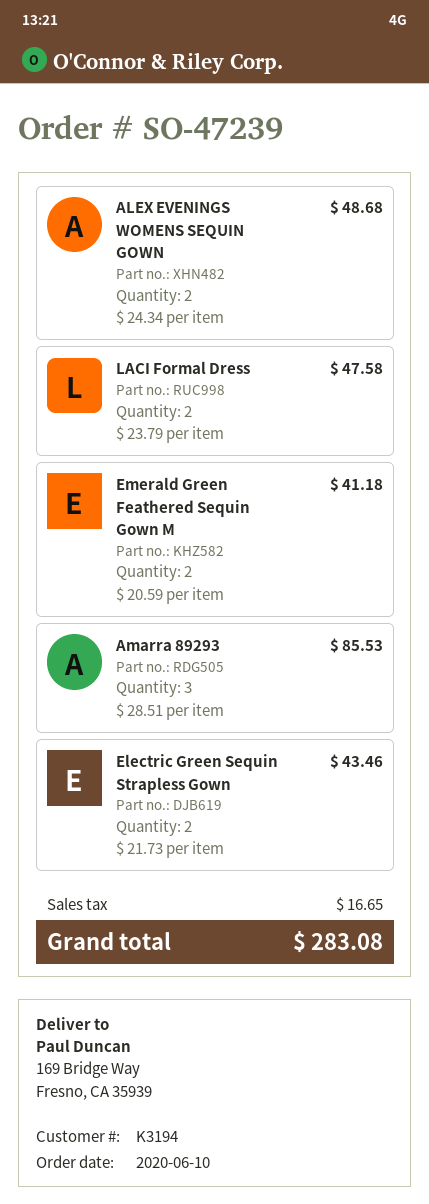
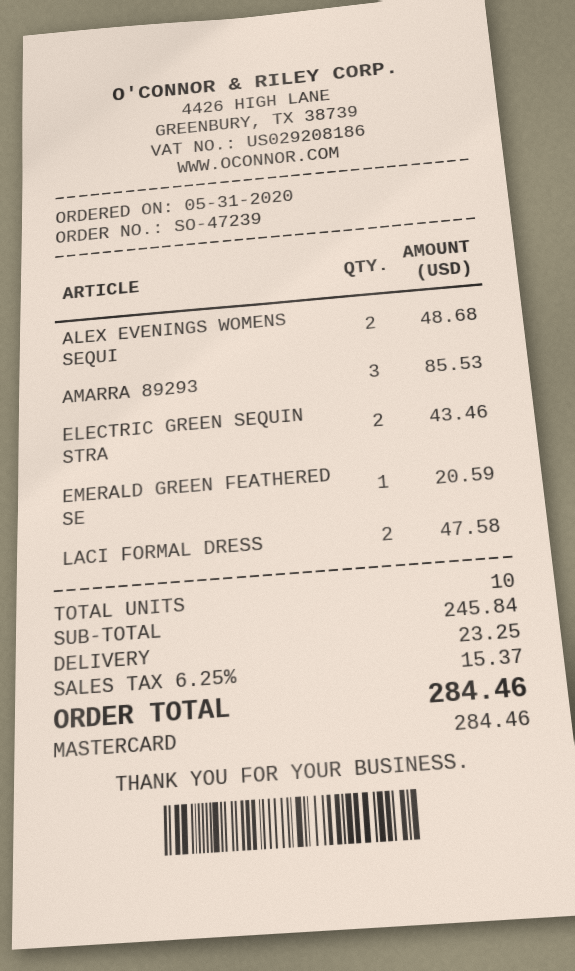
order date: 2020-06-10 -> 2020-05-31
Emerald Green Feathered Sequin Gown M: 2 for 41.18 -> 1 for 20.59
shipping: none -> 23.25
tax: 16.65 -> 15.37
total: 283.08 -> 284.46

